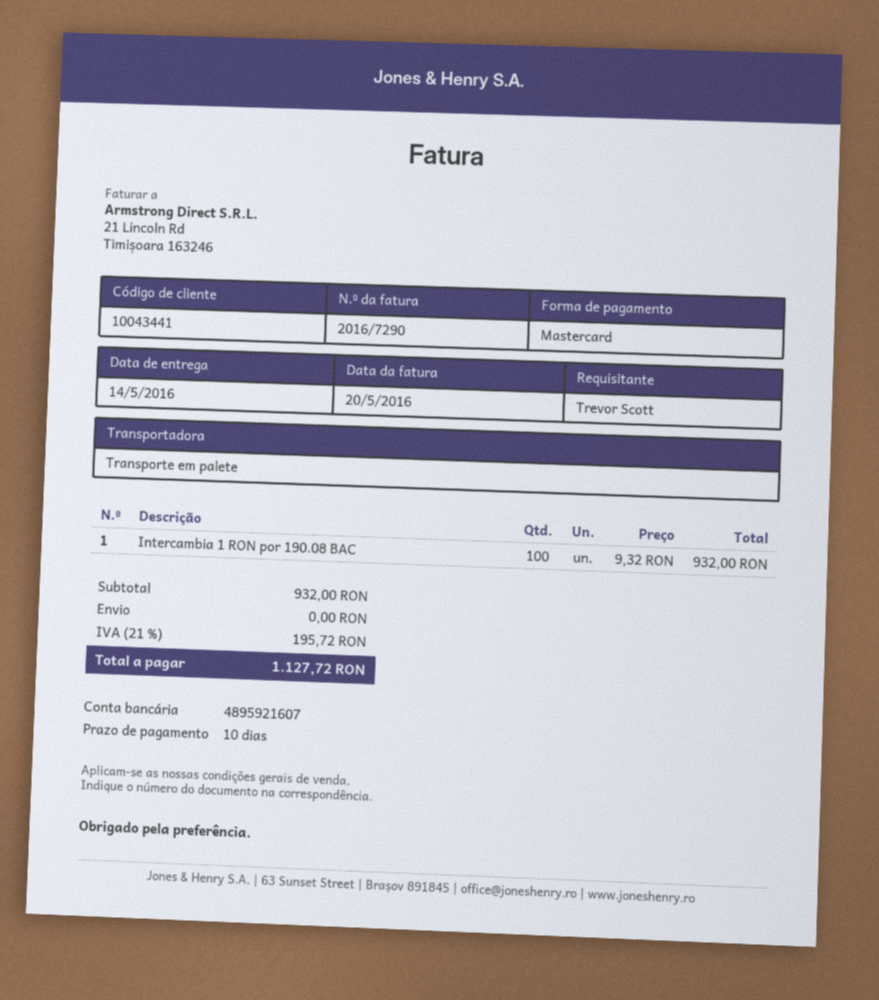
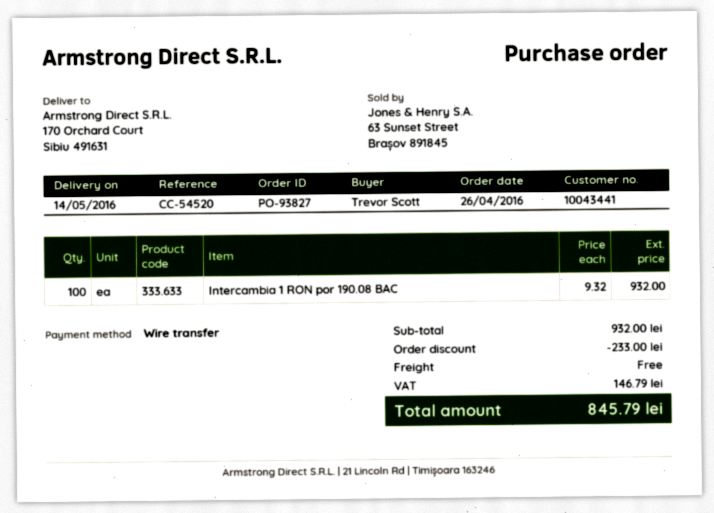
payment method: Mastercard -> bank transfer
discount: none -> 233.00
tax: 195.72 -> 146.79
total: 1127.72 -> 845.79

